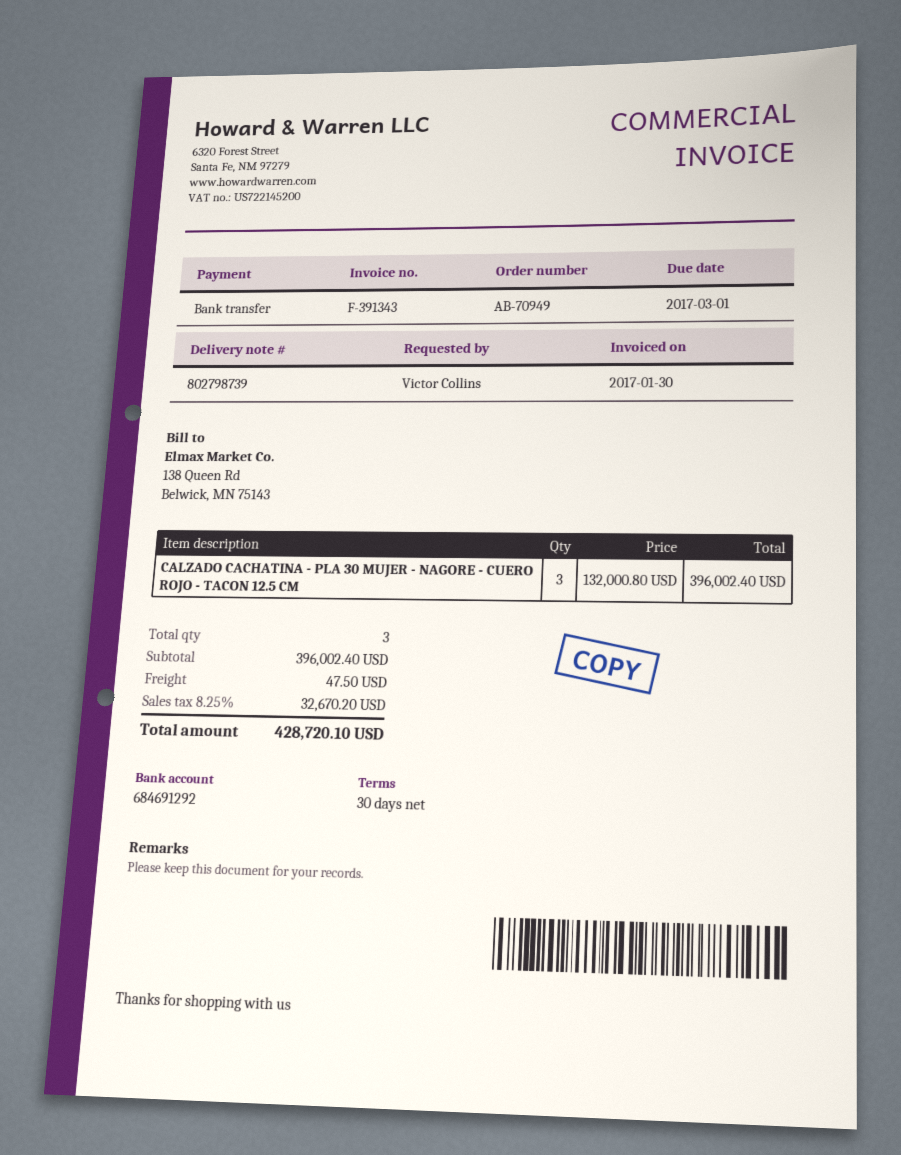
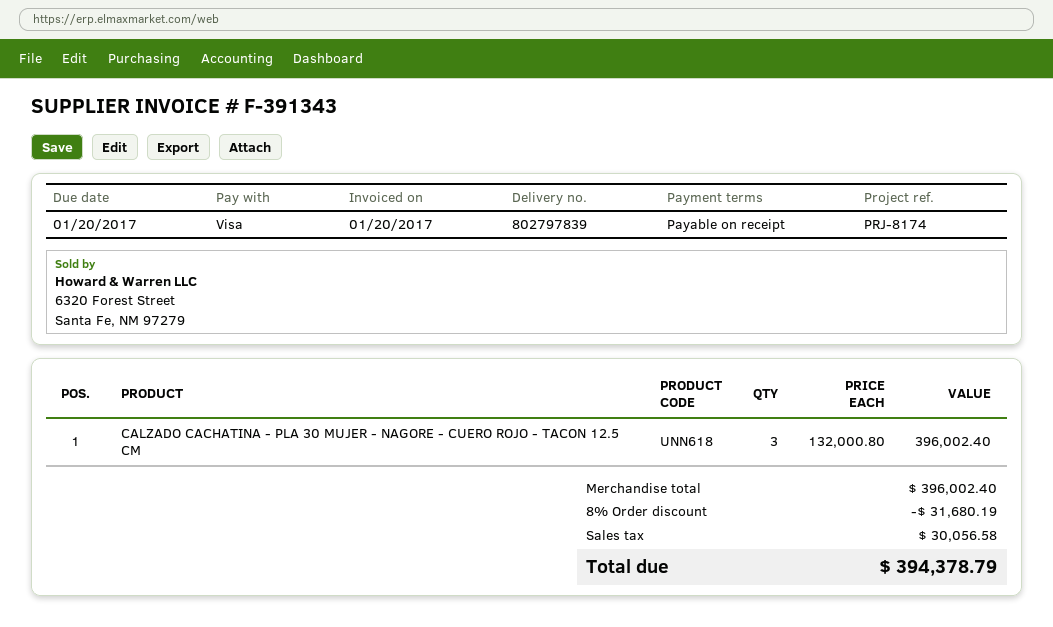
delivery note number: 802798739 -> 802797839
invoice date: 2017-01-30 -> 2017-01-20
payment terms: 30 days -> on receipt
due date: 2017-03-01 -> 2017-01-20
payment method: bank transfer -> Visa
discount: none -> 8% = 31680.19
shipping: 47.50 -> none
tax: 32670.20 -> 30056.58
total: 428720.10 -> 394378.79

